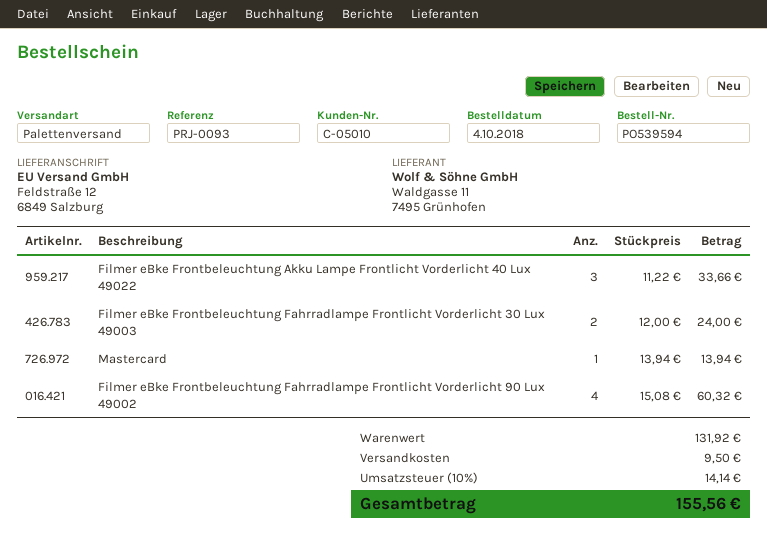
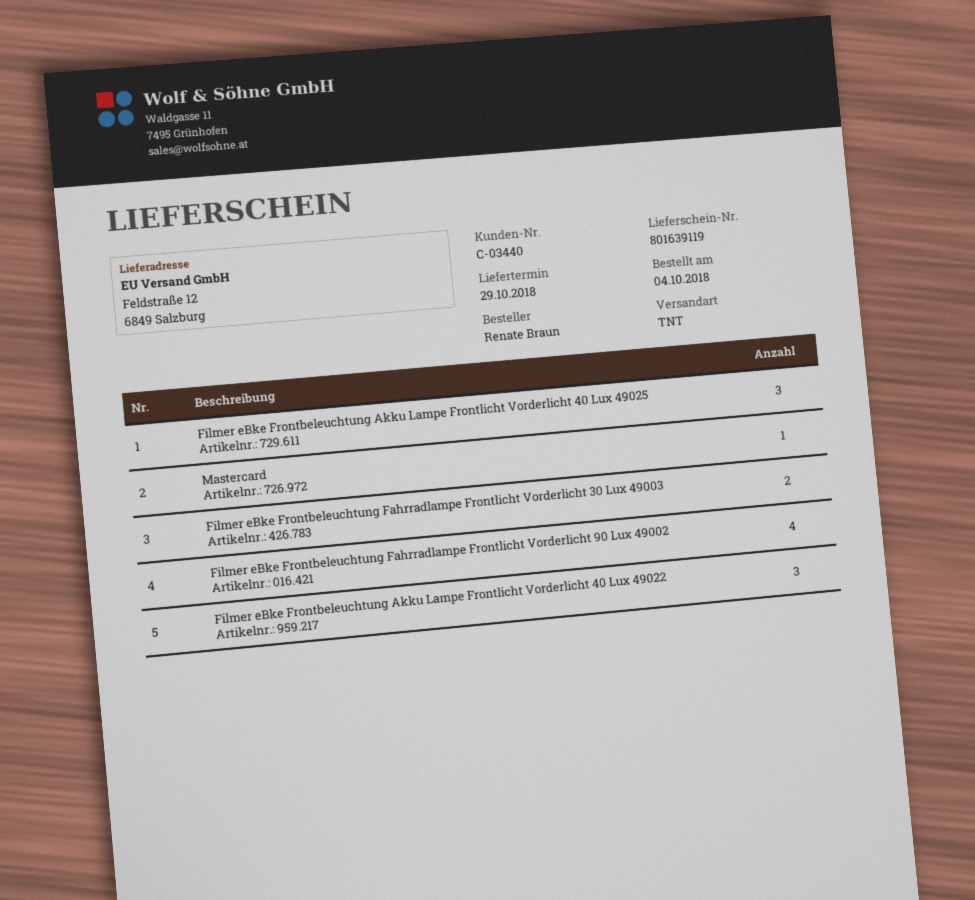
customer number: C-05010 -> C-03440
shipping method: pallet freight -> TNT
Filmer eBke Frontbeleuchtung Akku Lampe Frontlicht Vorderlicht 40 Lux 49025: none -> 3

